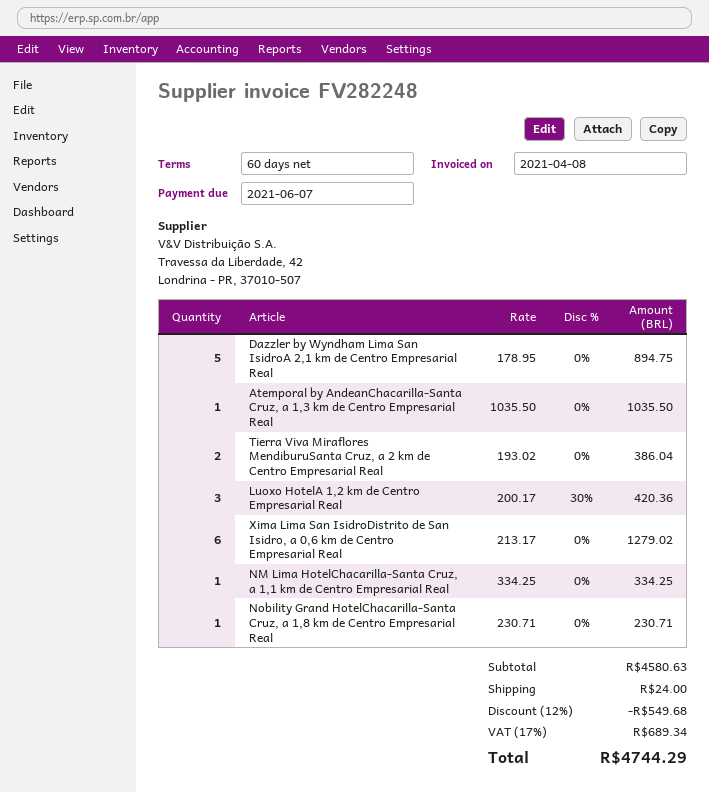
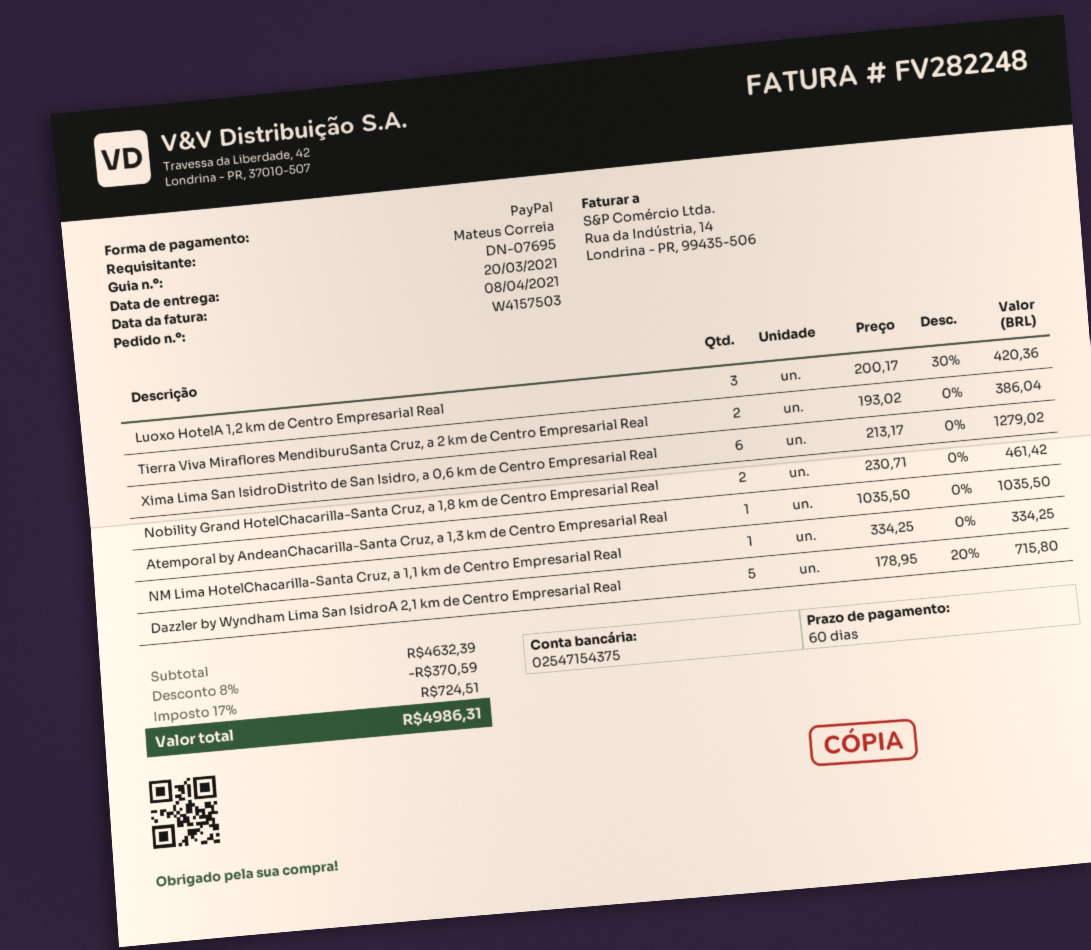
Dazzler by Wyndham Lima San IsidroA 2,1 km de Centro Empresarial Real: 5 x 178.95 = 894.75 -> 5 x 178.95 - 20% = 715.80
Nobility Grand HotelChacarilla-Santa Cruz, a 1,8 km de Centro Empresarial Real: 1 x 230.71 = 230.71 -> 2 x 230.71 = 461.42
subtotal: 4580.63 -> 4632.39
discount: 12% = 549.68 -> 8% = 370.59
shipping: 24.00 -> none
tax: 17% = 689.34 -> 17% = 724.51
total: 4744.29 -> 4986.31

